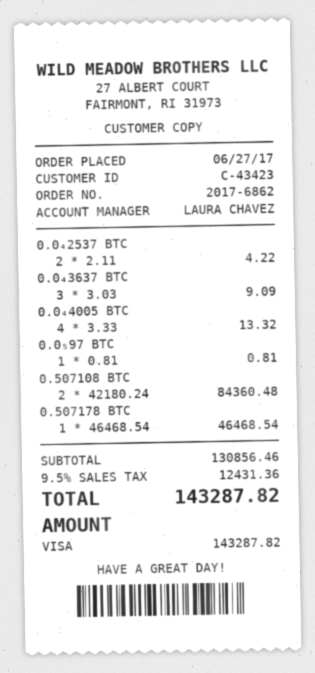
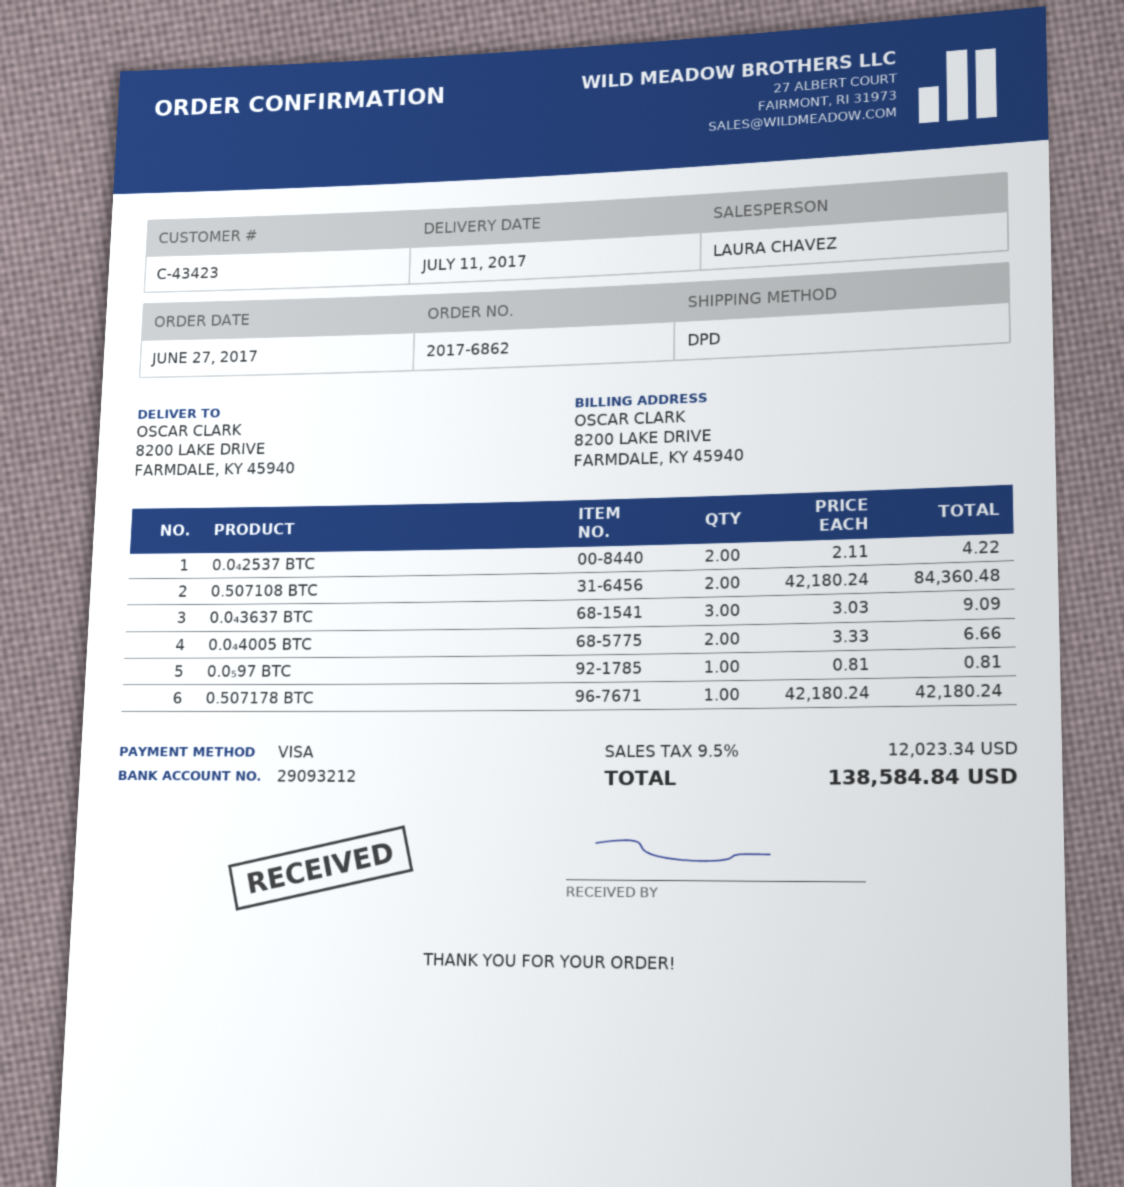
0.0₄4005 BTC: 4 x 3.33 = 13.32 -> 2 x 3.33 = 6.66
0.507178 BTC: 1 x 46468.54 = 46468.54 -> 1 x 42180.24 = 42180.24
tax: 9.5% = 12431.36 -> 9.5% = 12023.34
total: 143287.82 -> 138584.84

